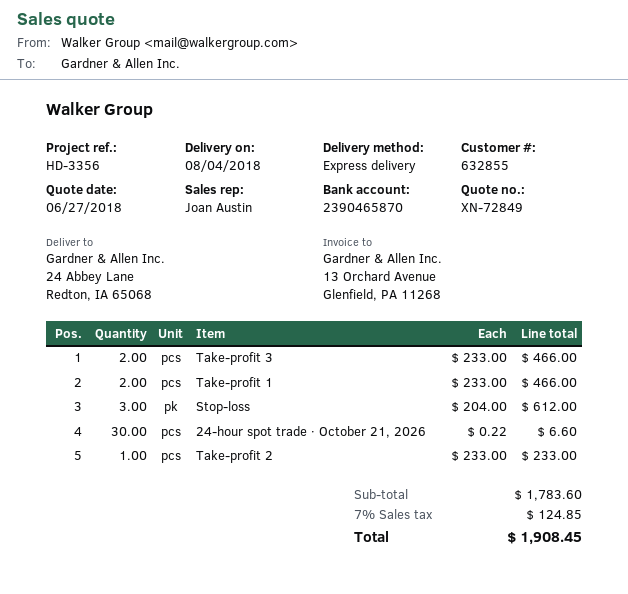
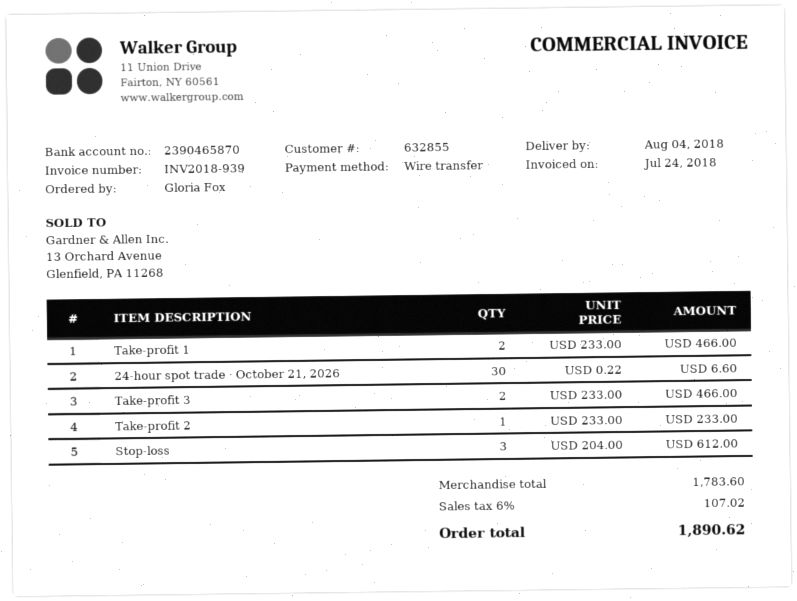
tax: 7% = 124.85 -> 6% = 107.02
total: 1908.45 -> 1890.62

